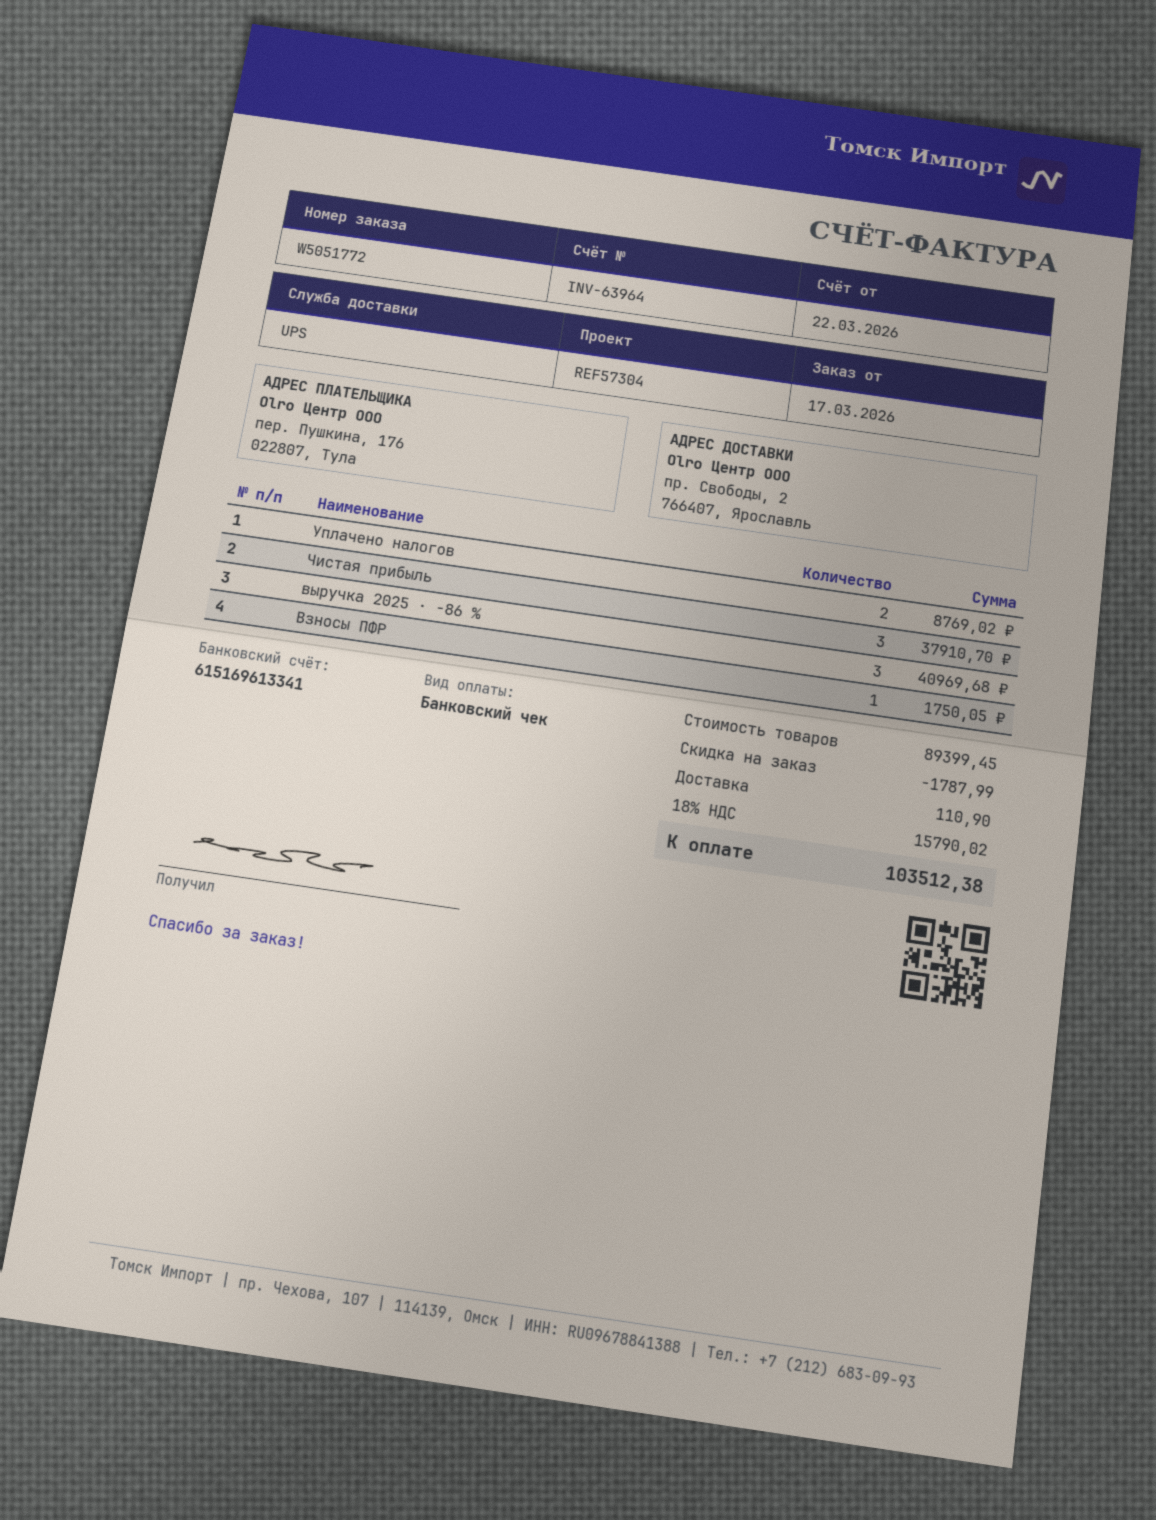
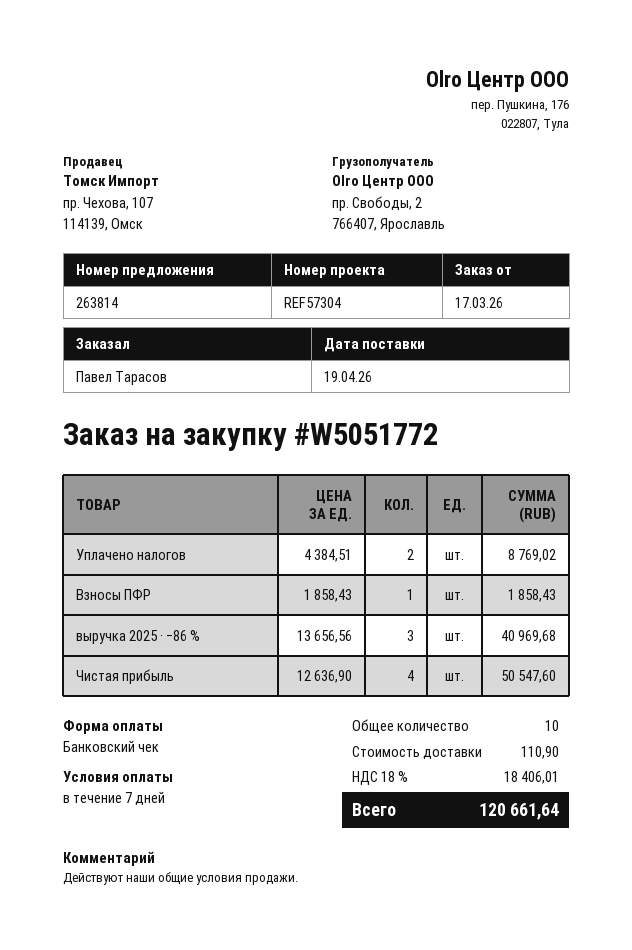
Чистая прибыль: 3 for 37910.70 -> 4 for 50547.60
Взносы ПФР: 1 for 1750.05 -> 1 for 1858.43
discount: 1787.99 -> none
tax: 18% = 15790.02 -> 18% = 18406.01
total: 103512.38 -> 120661.64

